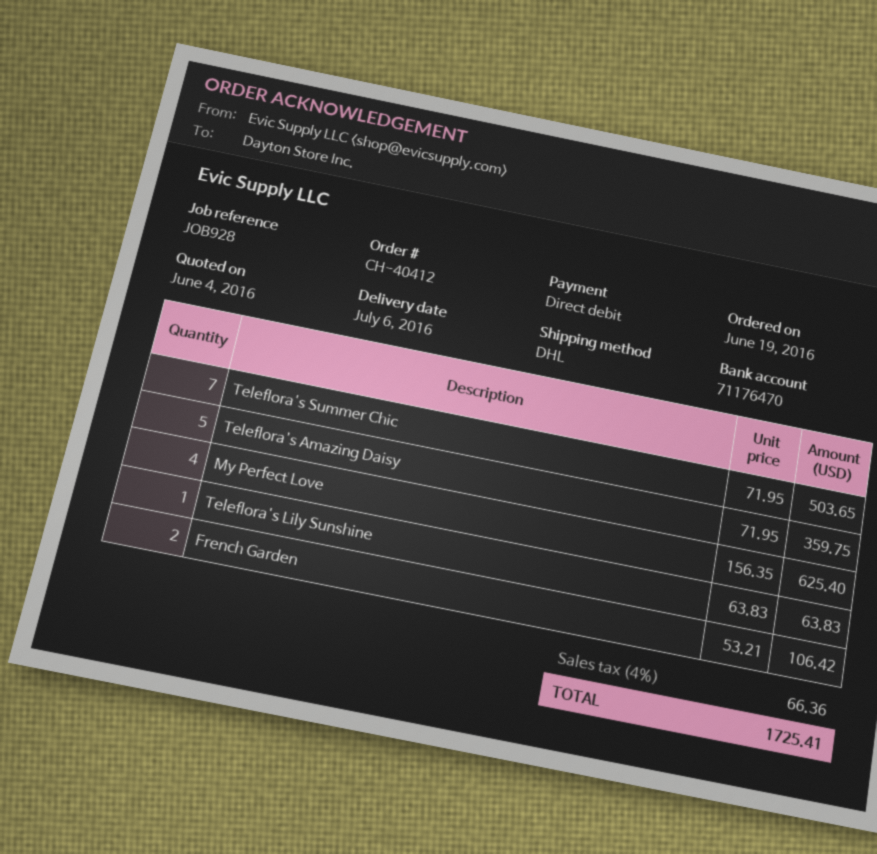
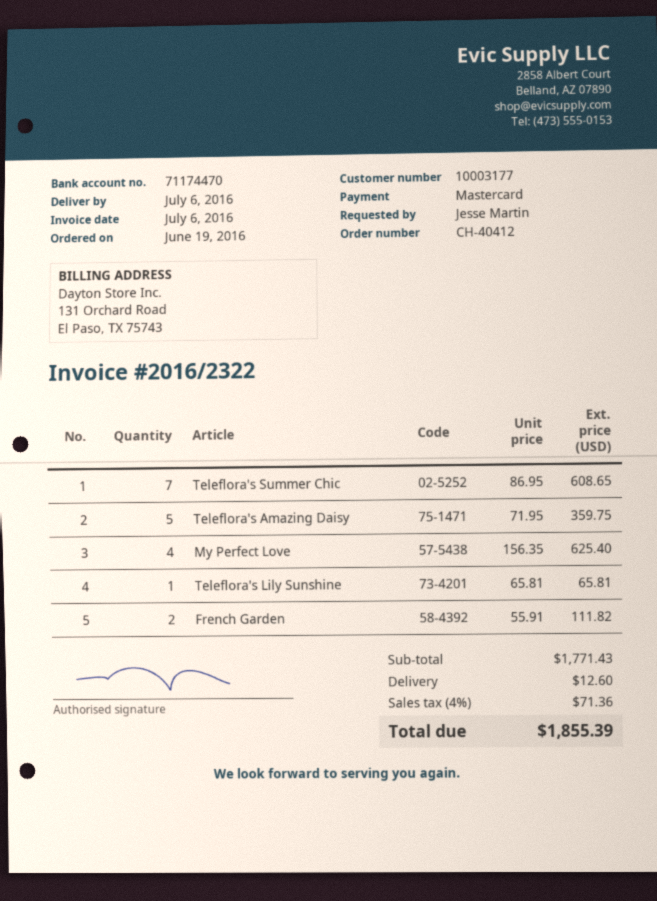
payment method: direct debit -> Mastercard
bank account: 71176470 -> 71174470
Teleflora's Summer Chic: 7 x 71.95 = 503.65 -> 7 x 86.95 = 608.65
Teleflora's Lily Sunshine: 1 x 63.83 = 63.83 -> 1 x 65.81 = 65.81
French Garden: 2 x 53.21 = 106.42 -> 2 x 55.91 = 111.82
shipping: none -> 12.60
tax: 4% = 66.36 -> 4% = 71.36
total: 1725.41 -> 1855.39

